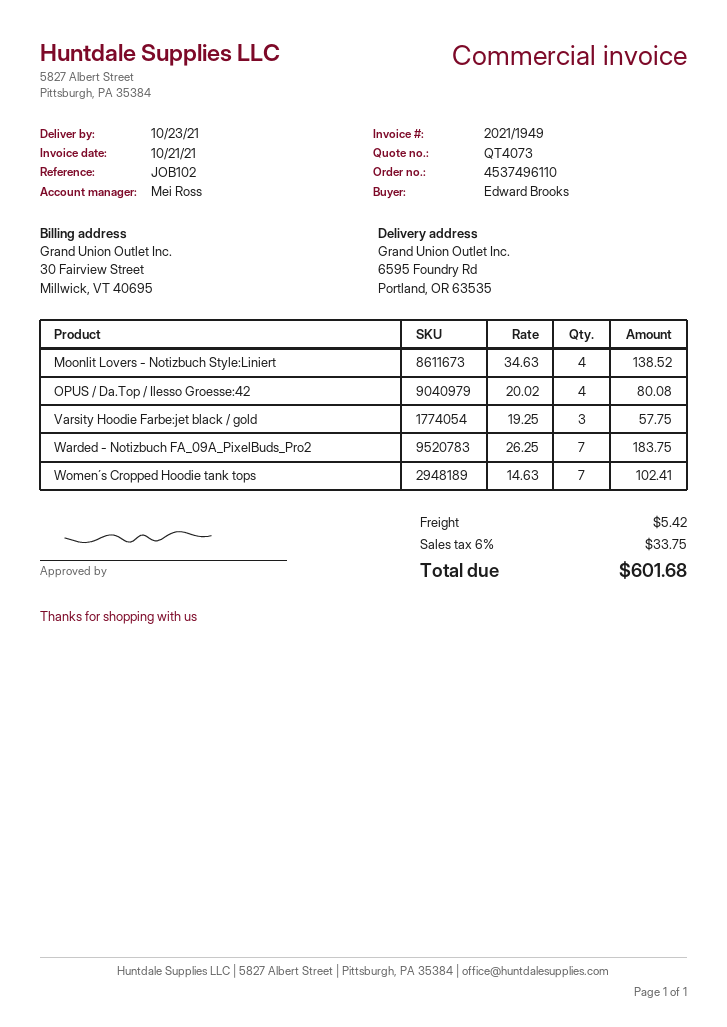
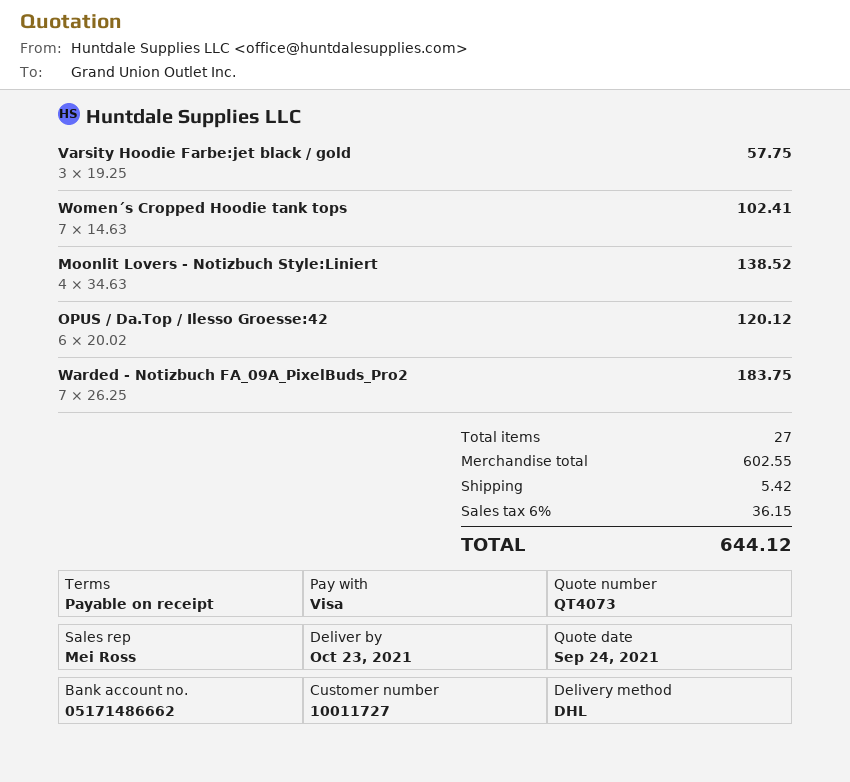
OPUS / Da.Top / Ilesso Groesse:42: 4 x 20.02 = 80.08 -> 6 x 20.02 = 120.12
tax: 6% = 33.75 -> 6% = 36.15
total: 601.68 -> 644.12

